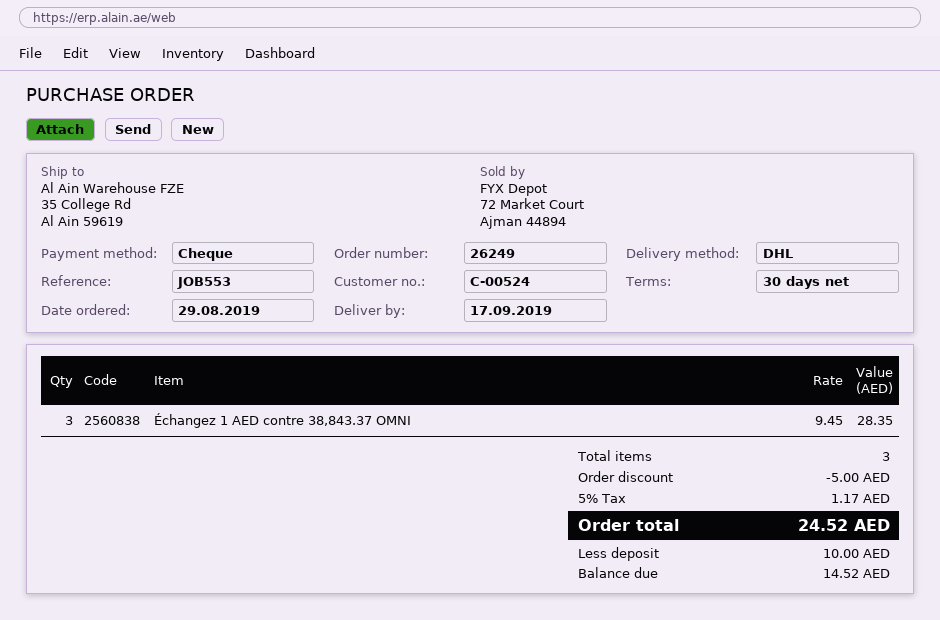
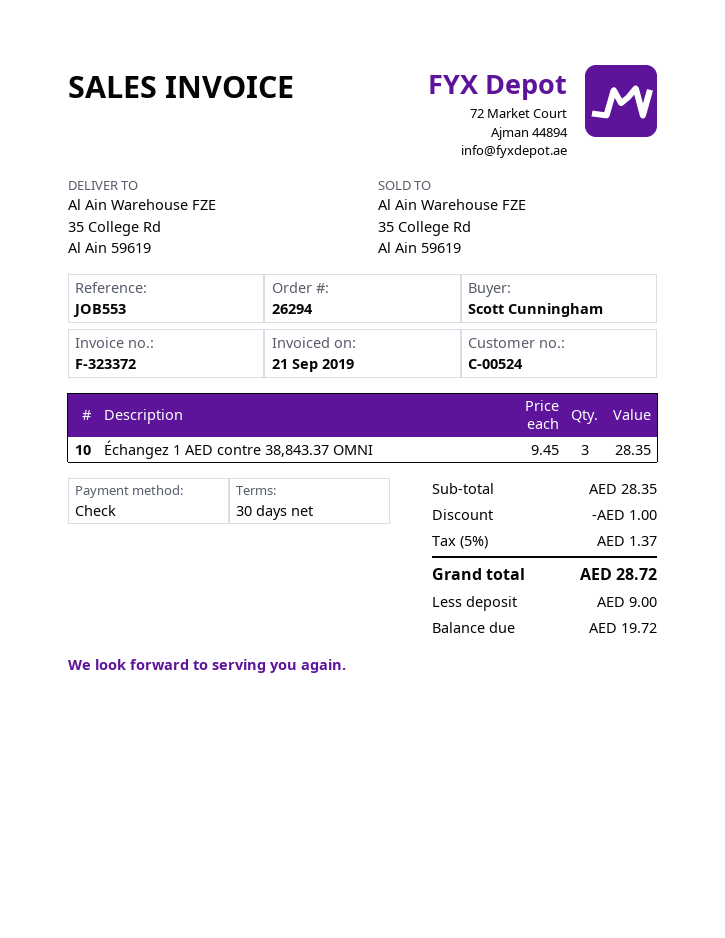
order number: 26249 -> 26294
discount: 5.00 -> 1.00
tax: 5% = 1.17 -> 5% = 1.37
total: 24.52 -> 28.72
deposit: 10.00 -> 9.00
balance: 14.52 -> 19.72

